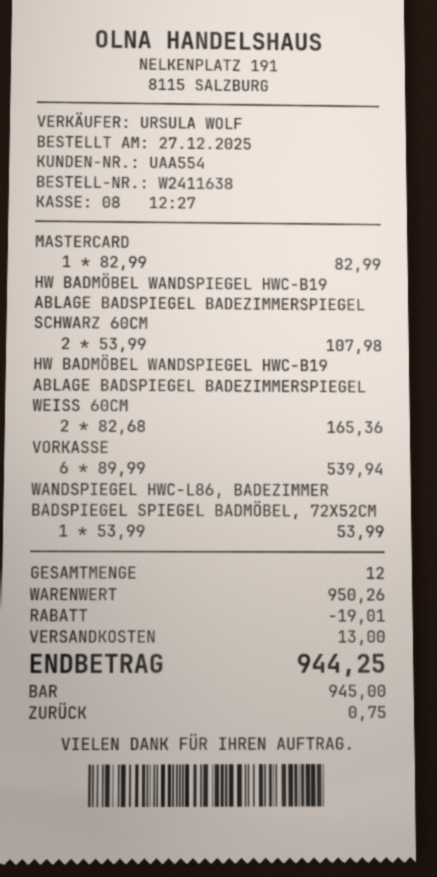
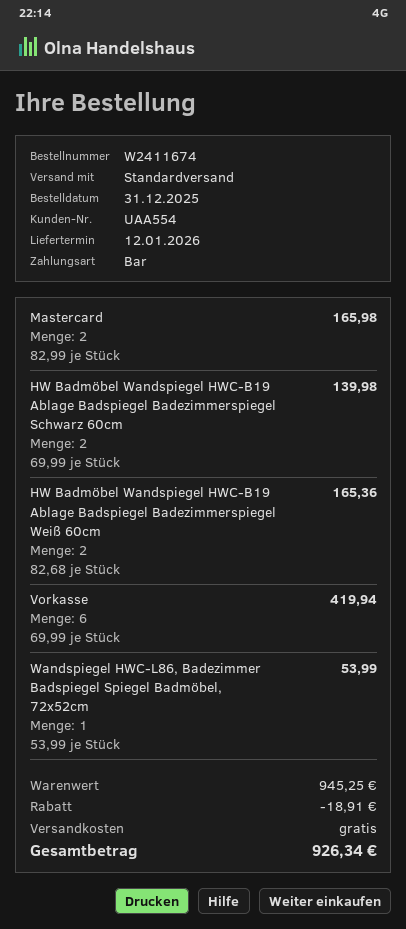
order number: W2411638 -> W2411674
order date: 2025-12-27 -> 2025-12-31
MASTERCARD: 1 x 82.99 = 82.99 -> 2 x 82.99 = 165.98
HW BADMÖBEL WANDSPIEGEL HWC-B19 ABLAGE BADSPIEGEL BADEZIMMERSPIEGEL SCHWARZ 60CM: 2 x 53.99 = 107.98 -> 2 x 69.99 = 139.98
VORKASSE: 6 x 89.99 = 539.94 -> 6 x 69.99 = 419.94
subtotal: 950.26 -> 945.25
discount: 19.01 -> 18.91
shipping: 13.00 -> 0.00
total: 944.25 -> 926.34

